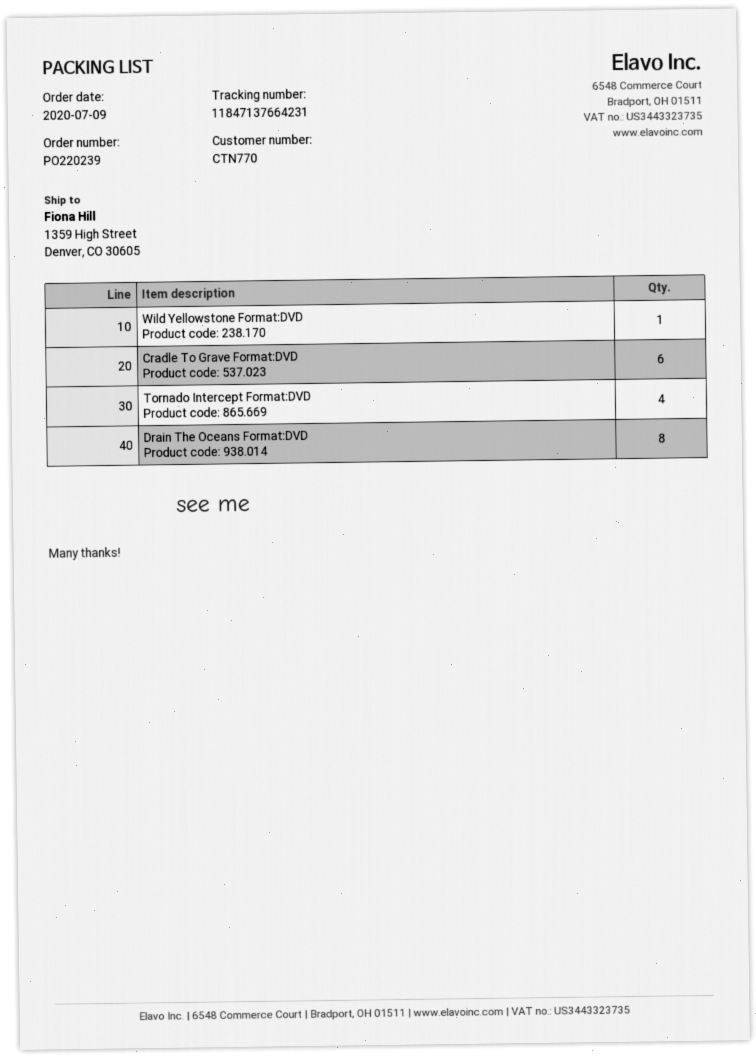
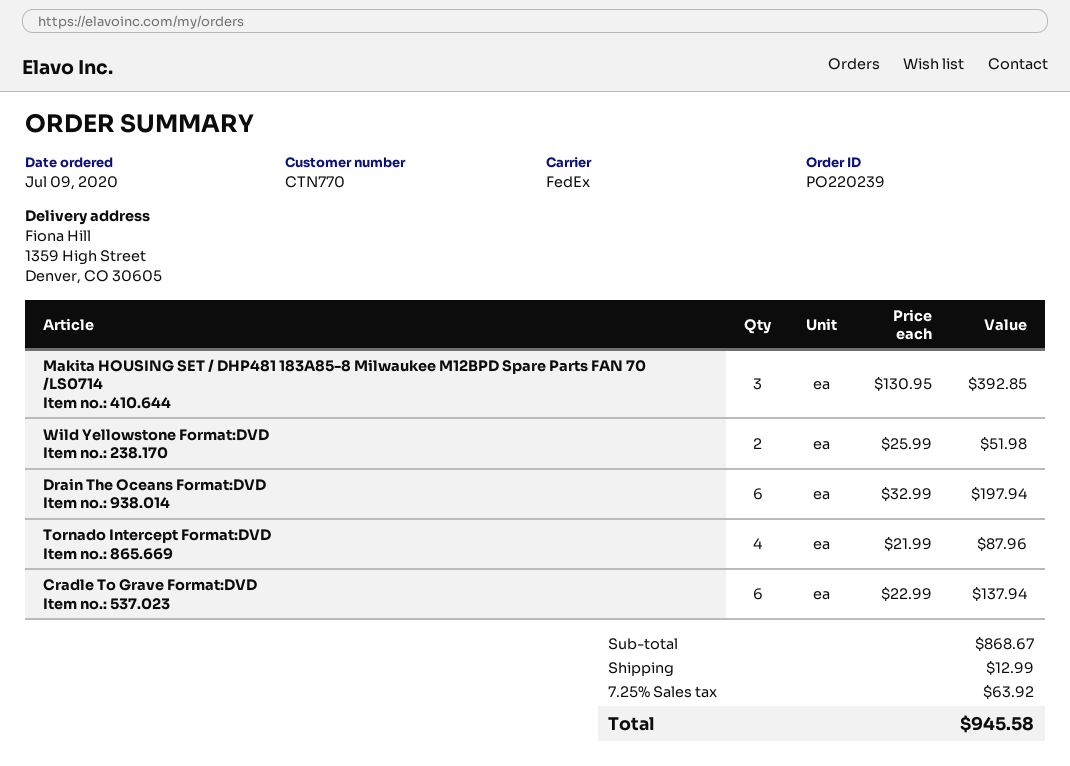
Wild Yellowstone Format:DVD: 1 -> 2
Drain The Oceans Format:DVD: 8 -> 6
Makita HOUSING SET / DHP481 183A85-8 Milwaukee M12BPD Spare Parts FAN 70 /LS0714: none -> 3

